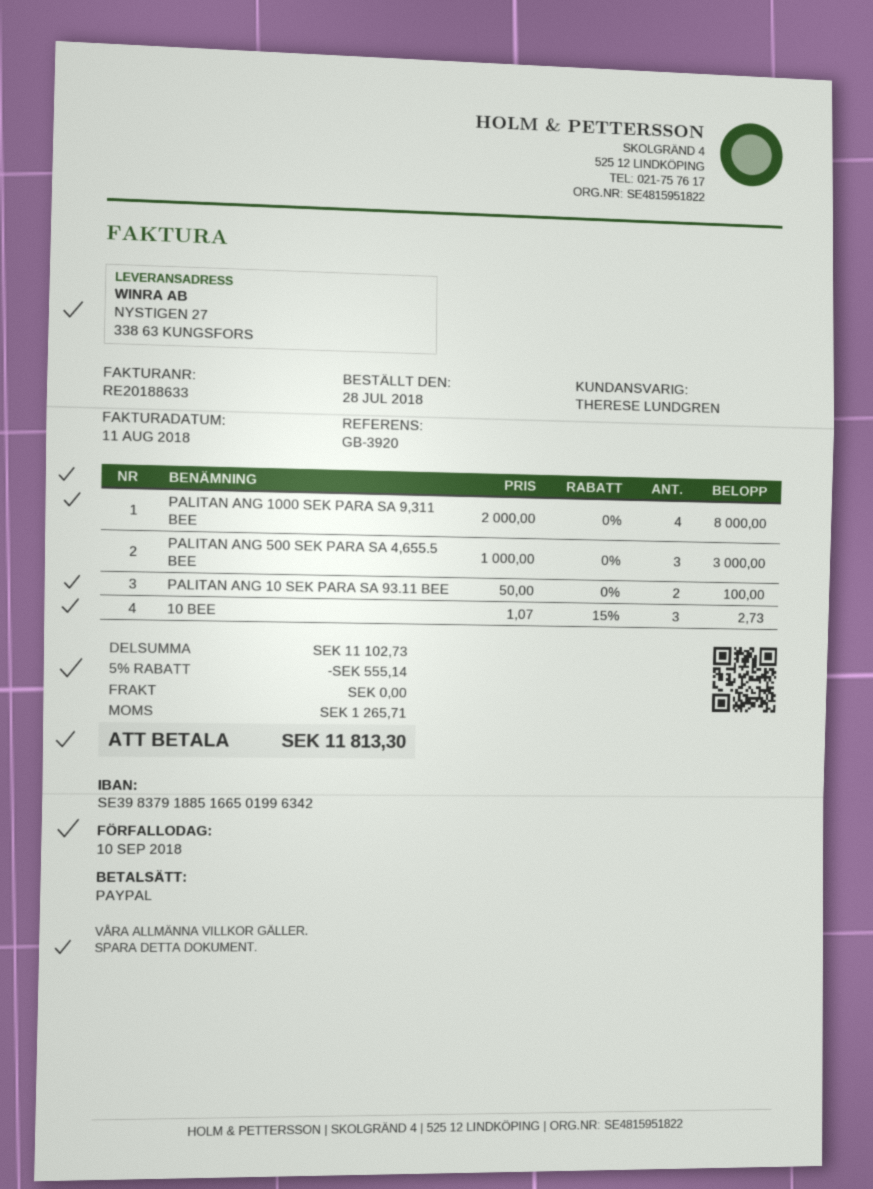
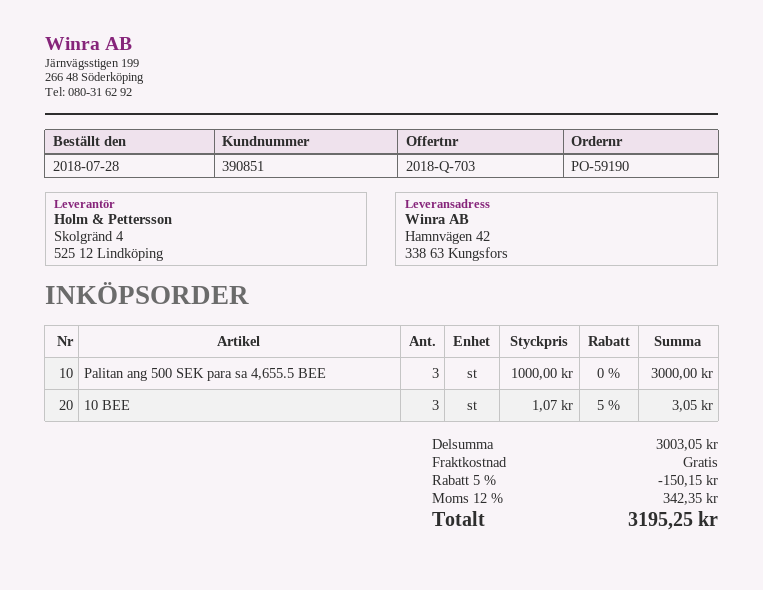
ship to: NYSTIGEN 27, 338 63 KUNGSFORS -> Hamnvägen 42, 338 63 Kungsfors
PALITAN ANG 1000 SEK PARA SA 9,311 BEE: 4 x 2000.00 = 8000.00 -> none
PALITAN ANG 10 SEK PARA SA 93.11 BEE: 2 x 50.00 = 100.00 -> none
10 BEE: 3 x 1.07 - 15% = 2.73 -> 3 x 1.07 - 5% = 3.05
subtotal: 11102.73 -> 3003.05
discount: 5% = 555.14 -> 5% = 150.15
tax: 1265.71 -> 342.35
total: 11813.30 -> 3195.25

